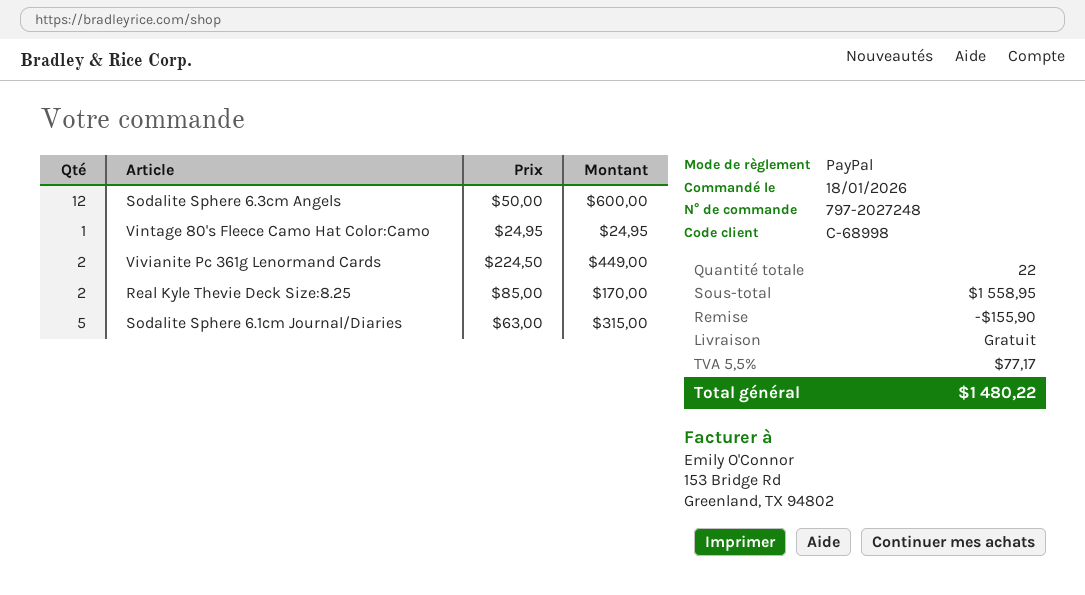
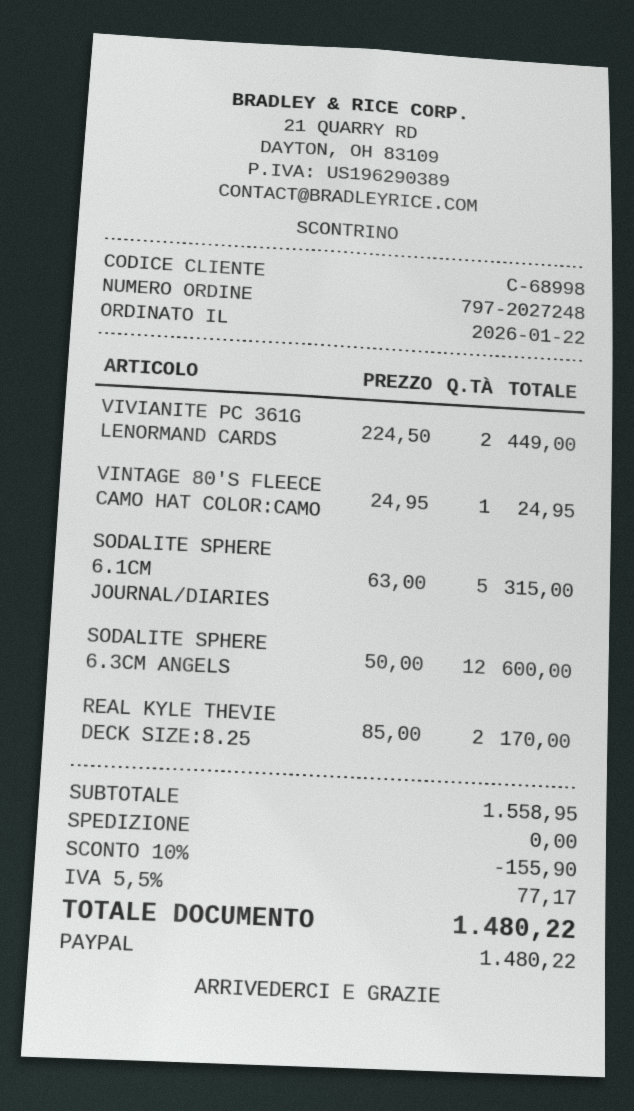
order date: 2026-01-18 -> 2026-01-22

